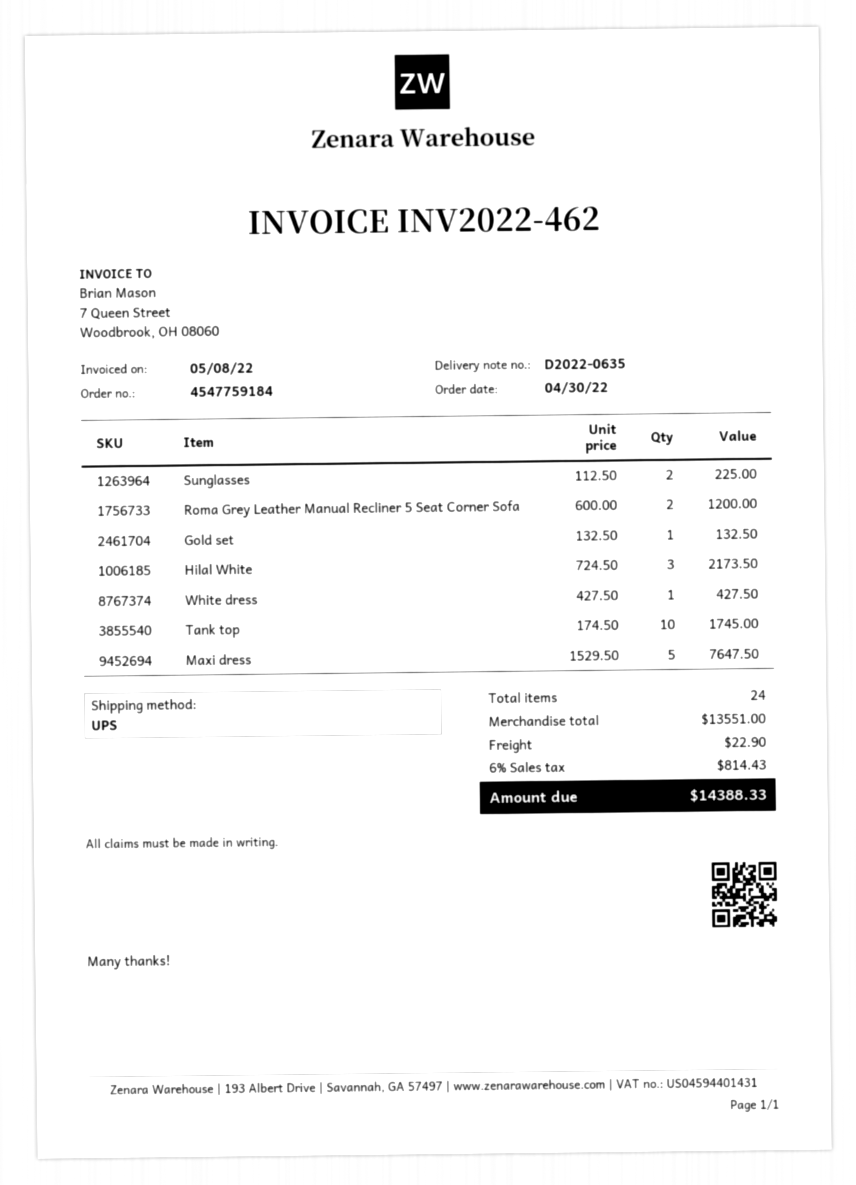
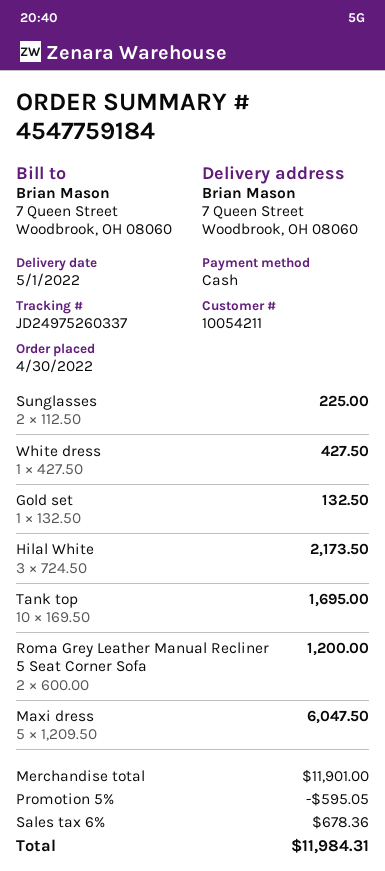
Tank top: 10 x 174.50 = 1745.00 -> 10 x 169.50 = 1695.00
Maxi dress: 5 x 1529.50 = 7647.50 -> 5 x 1209.50 = 6047.50
subtotal: 13551.00 -> 11901.00
discount: none -> 5% = 595.05
shipping: 22.90 -> none
tax: 6% = 814.43 -> 6% = 678.36
total: 14388.33 -> 11984.31

